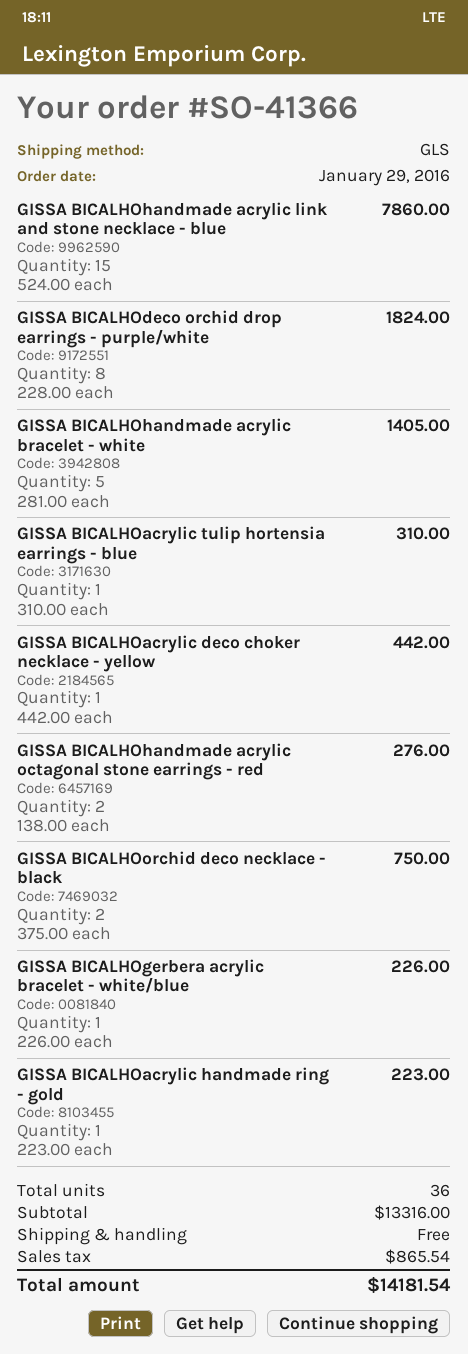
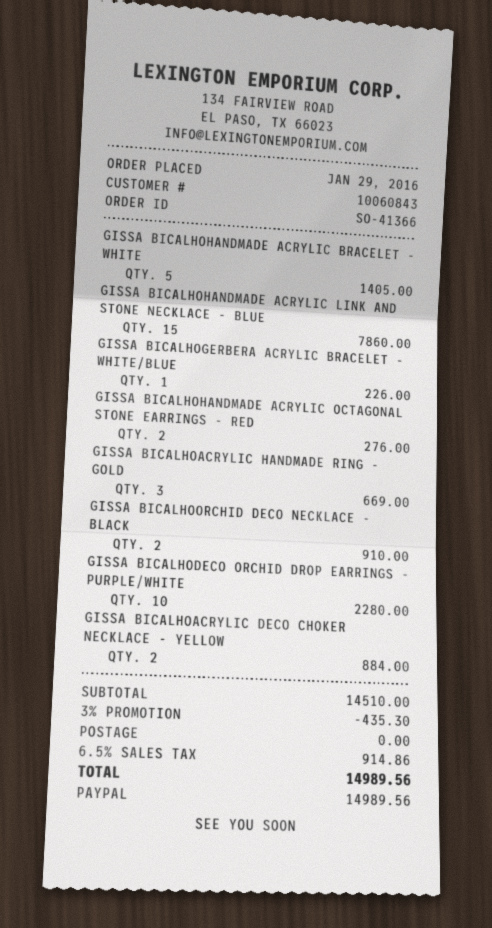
GISSA BICALHOdeco orchid drop earrings - purple/white: 8 for 1824.00 -> 10 for 2280.00
GISSA BICALHOacrylic tulip hortensia earrings - blue: 1 for 310.00 -> none
GISSA BICALHOacrylic deco choker necklace - yellow: 1 for 442.00 -> 2 for 884.00
GISSA BICALHOorchid deco necklace - black: 2 for 750.00 -> 2 for 910.00
GISSA BICALHOacrylic handmade ring - gold: 1 for 223.00 -> 3 for 669.00
subtotal: 13316.00 -> 14510.00
discount: none -> 3% = 435.30
tax: 865.54 -> 914.86
total: 14181.54 -> 14989.56

